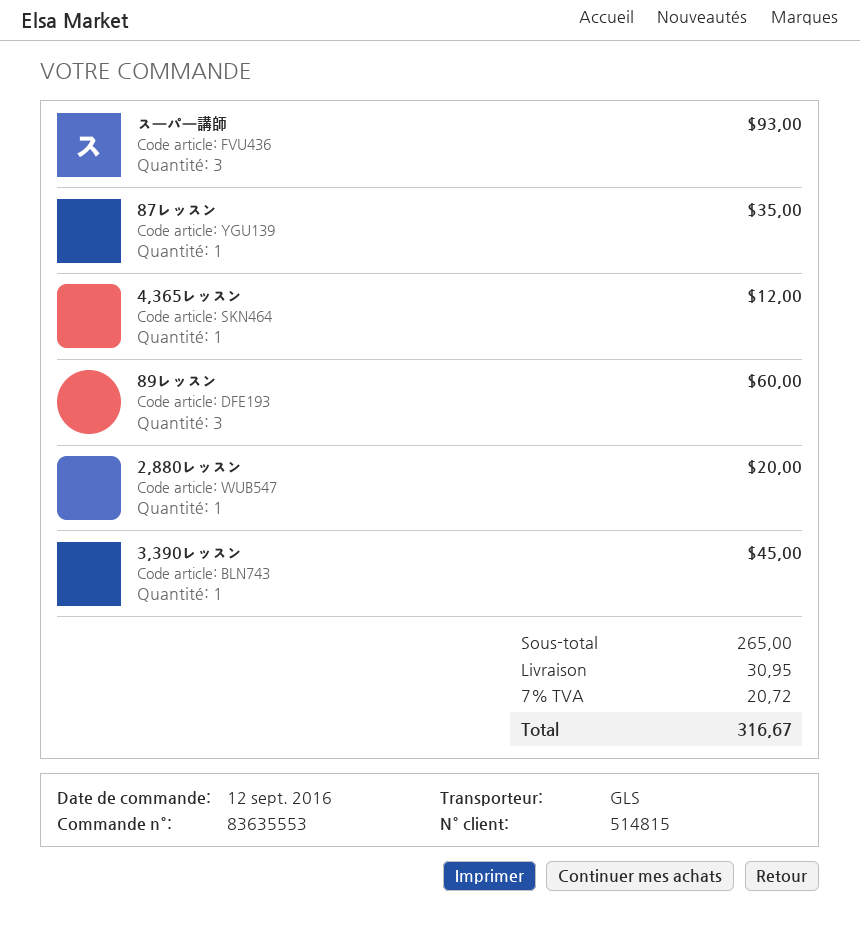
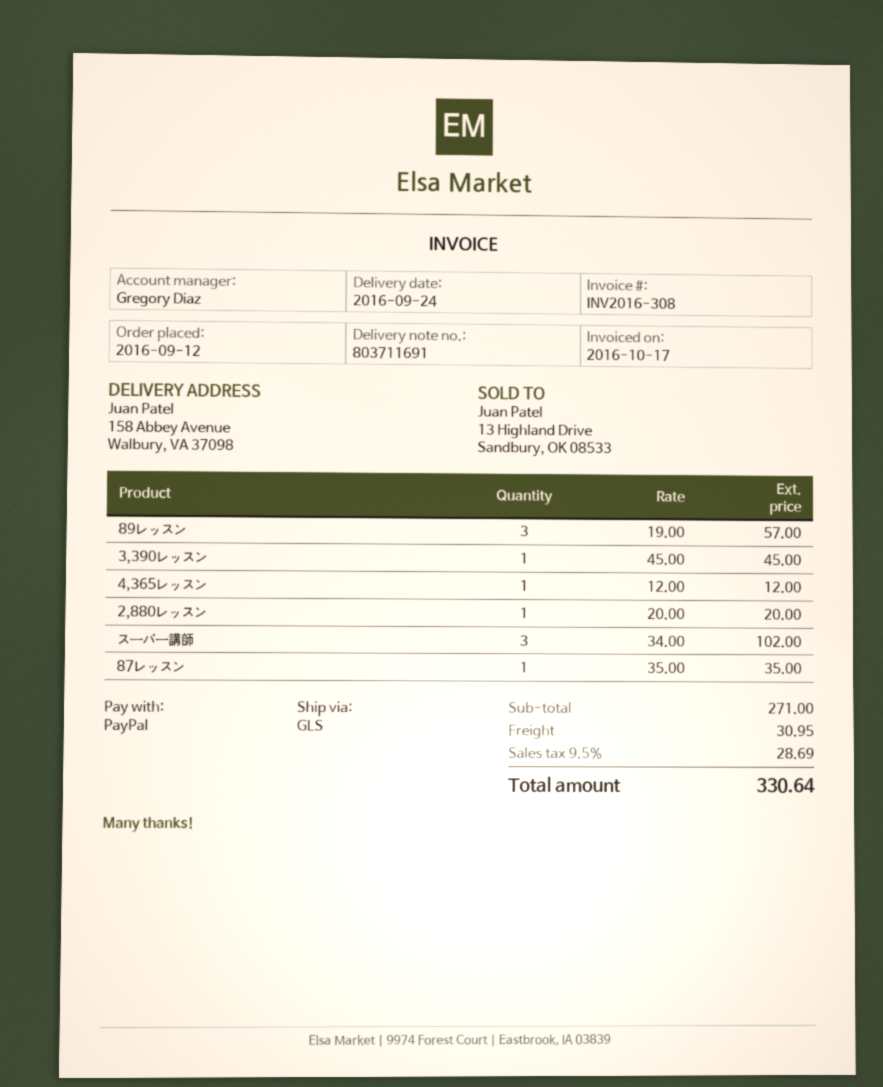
スーパー講師: 3 for 93.00 -> 3 for 102.00
89レッスン: 3 for 60.00 -> 3 for 57.00
subtotal: 265.00 -> 271.00
tax: 7% = 20.72 -> 9.5% = 28.69
total: 316.67 -> 330.64

